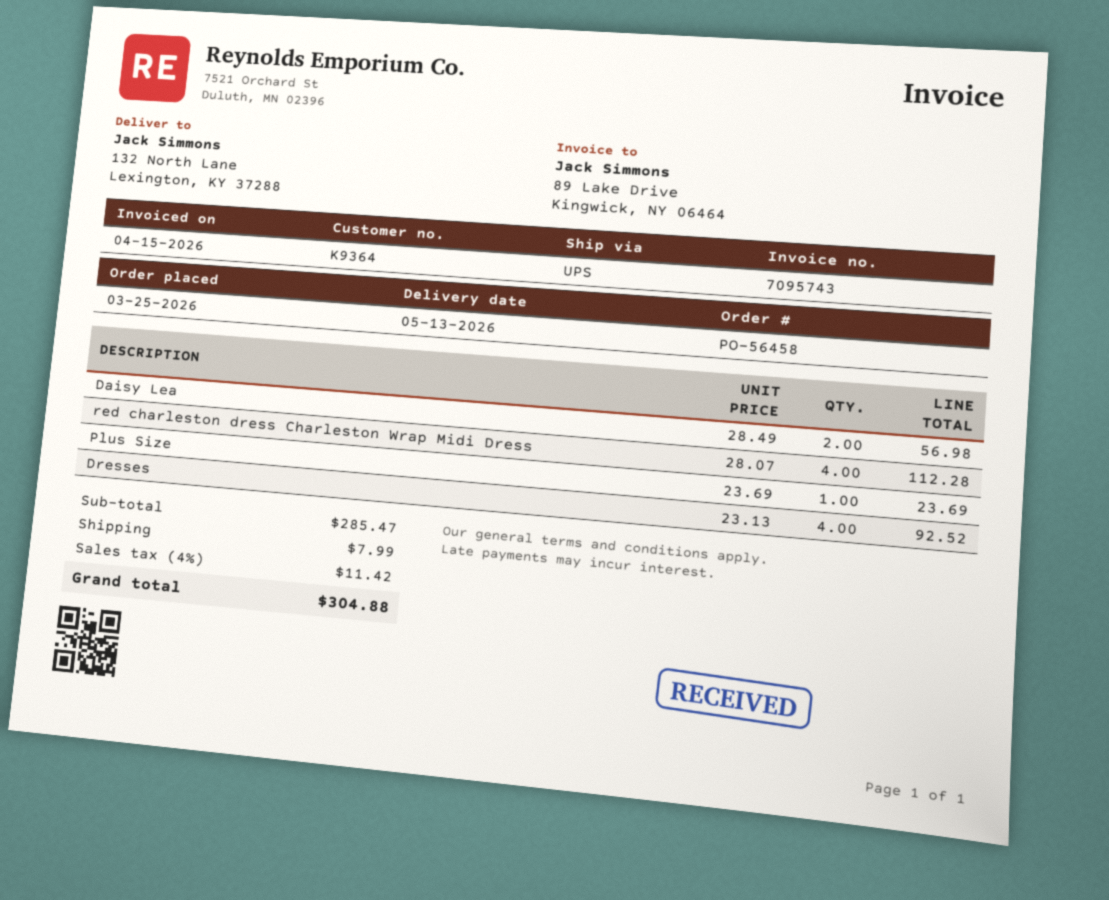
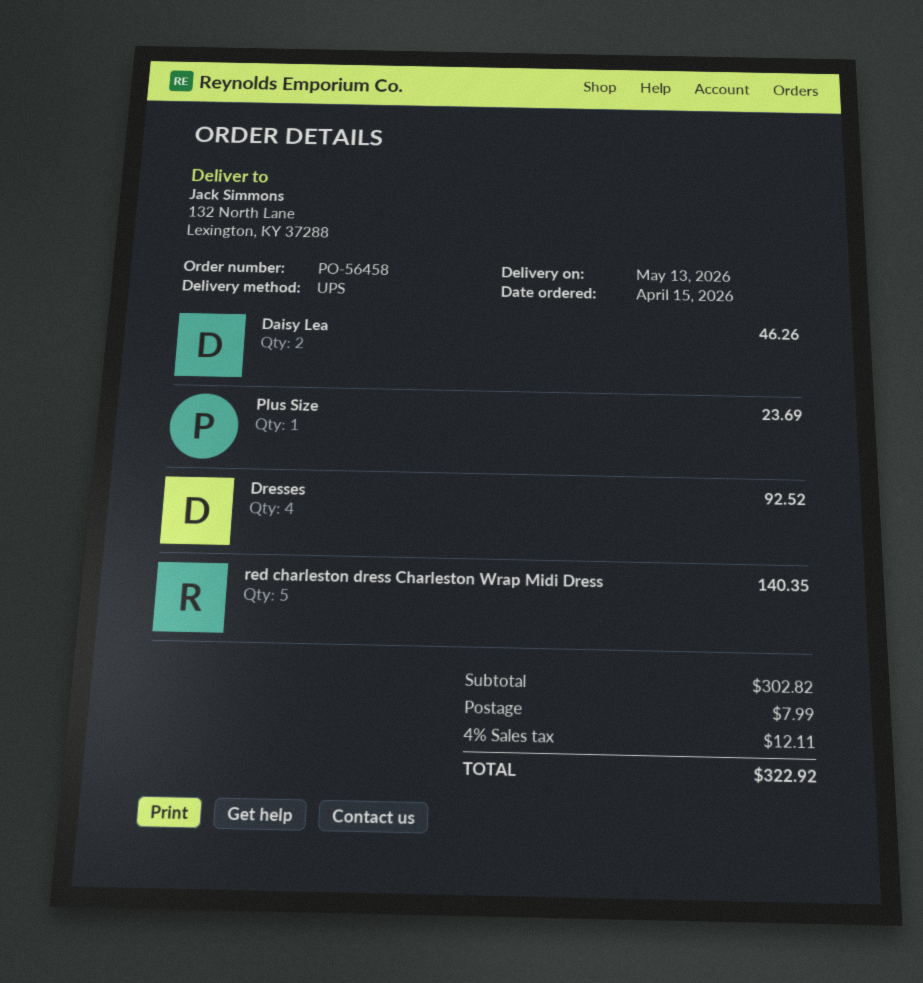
order date: 2026-03-25 -> 2026-04-15
Daisy Lea: 2 for 56.98 -> 2 for 46.26
red charleston dress Charleston Wrap Midi Dress: 4 for 112.28 -> 5 for 140.35
subtotal: 285.47 -> 302.82
tax: 4% = 11.42 -> 4% = 12.11
total: 304.88 -> 322.92

